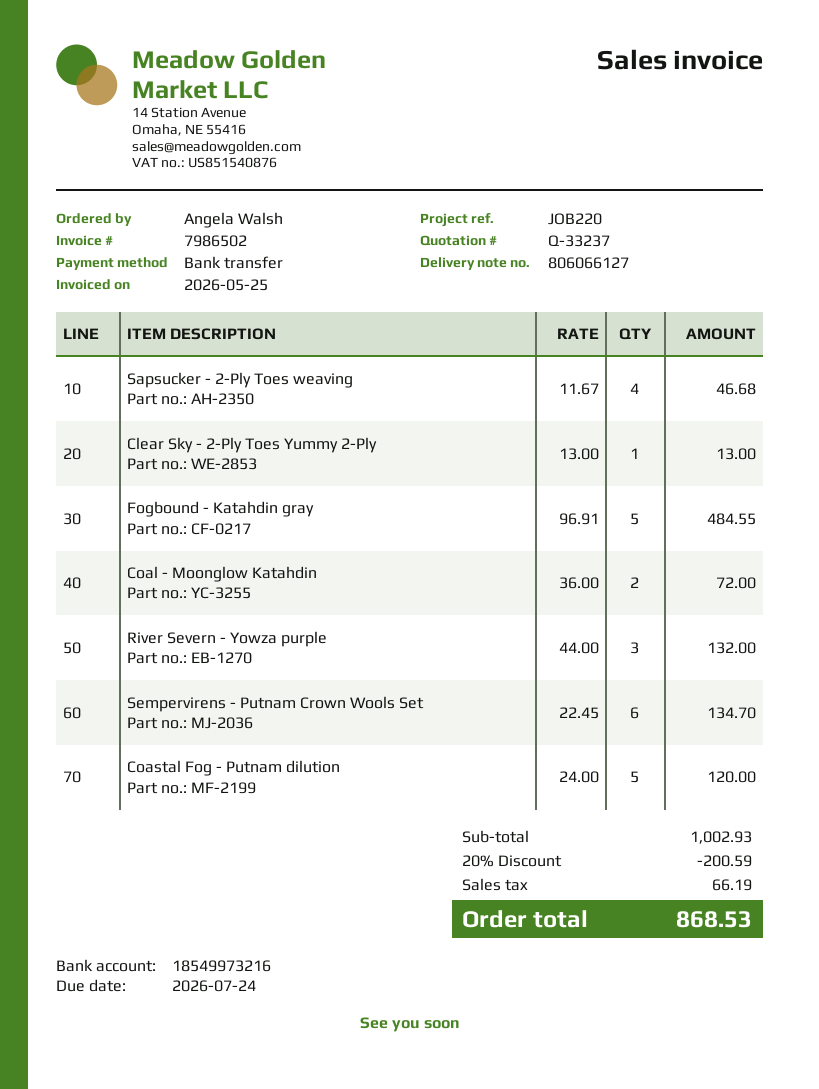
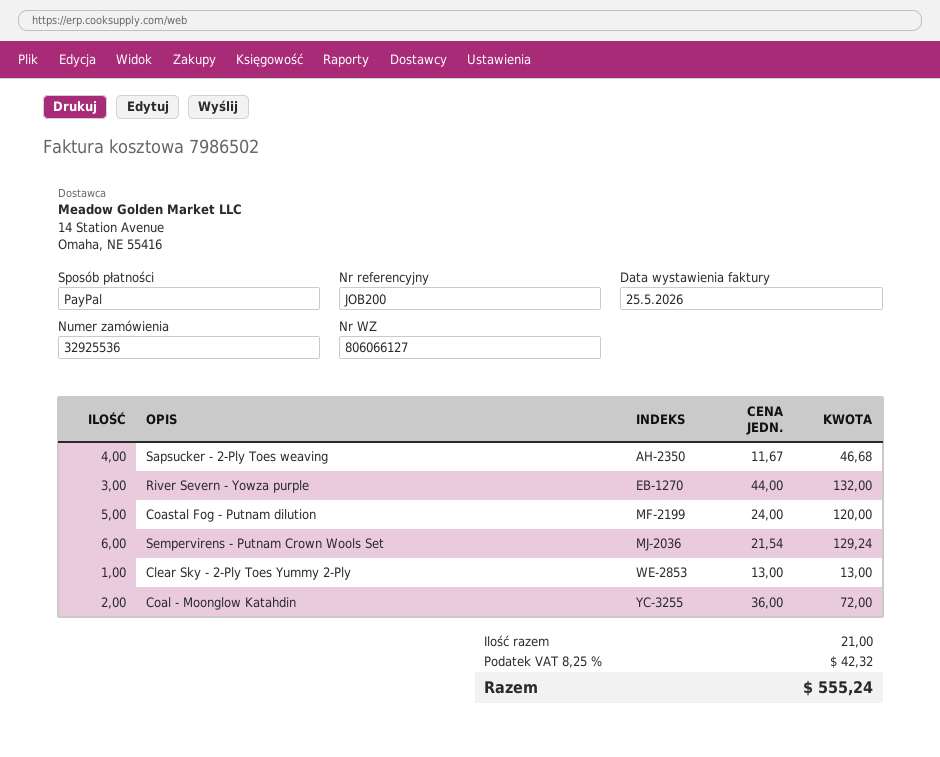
reference: JOB220 -> JOB200
payment method: bank transfer -> PayPal
Fogbound - Katahdin gray: 5 x 96.91 = 484.55 -> none
Sempervirens - Putnam Crown Wools Set: 6 x 22.45 = 134.70 -> 6 x 21.54 = 129.24
discount: 20% = 200.59 -> none
tax: 66.19 -> 42.32
total: 868.53 -> 555.24

